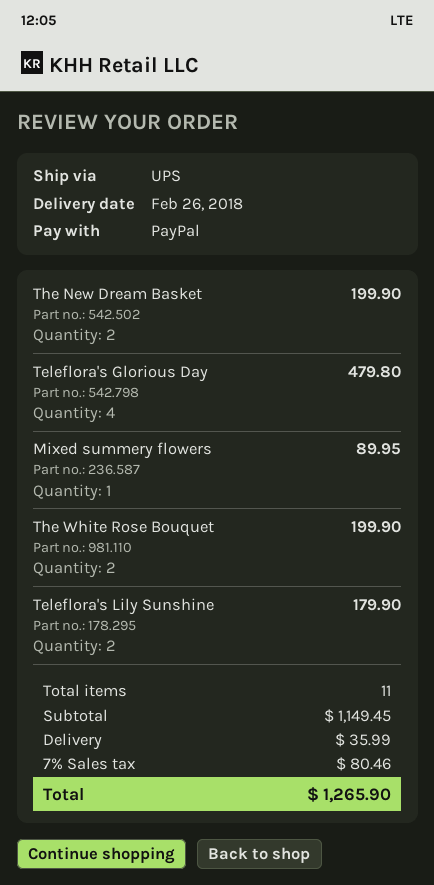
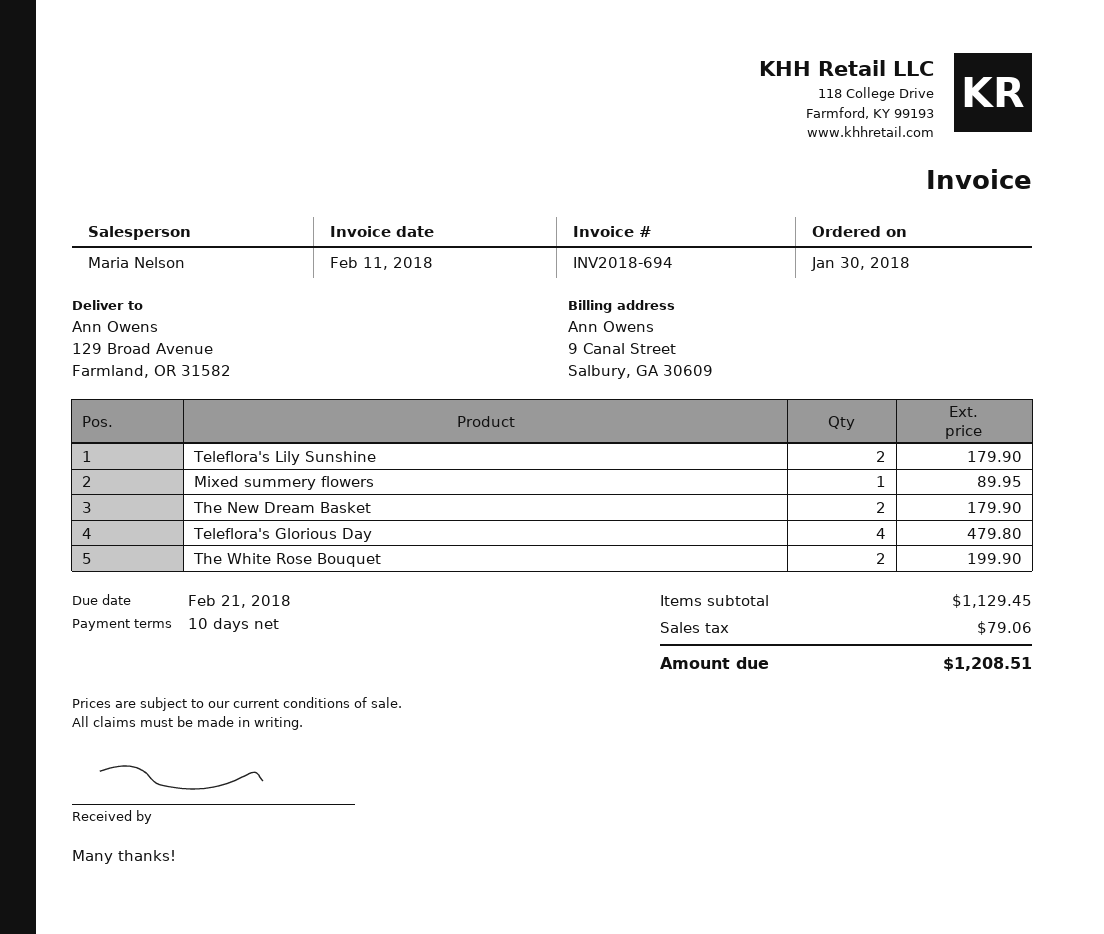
The New Dream Basket: 2 for 199.90 -> 2 for 179.90
subtotal: 1149.45 -> 1129.45
shipping: 35.99 -> none
tax: 80.46 -> 79.06
total: 1265.90 -> 1208.51

